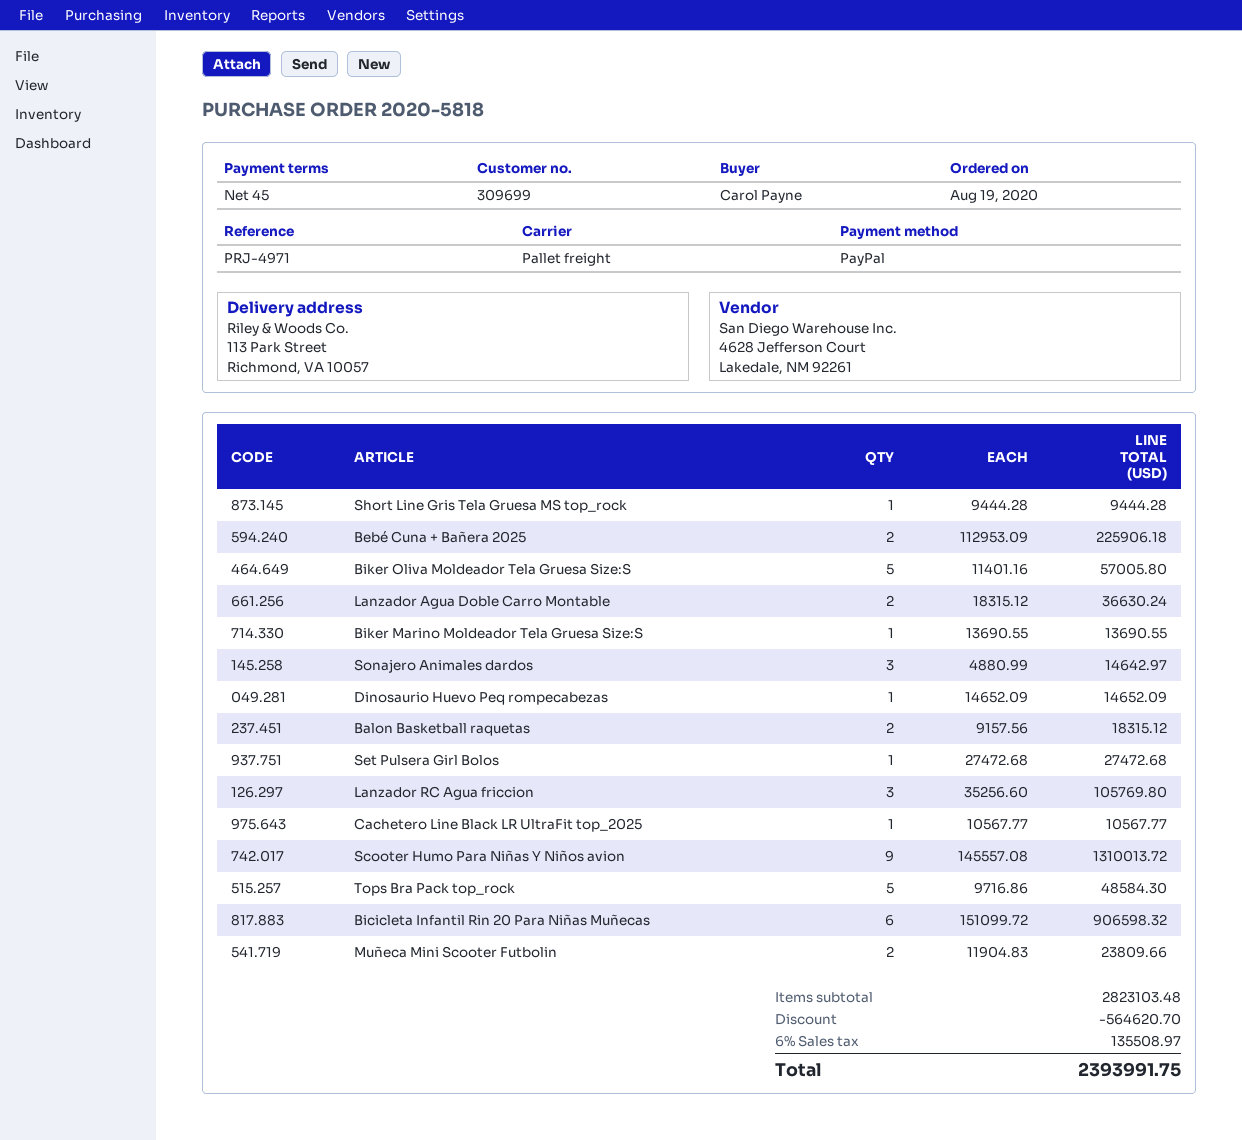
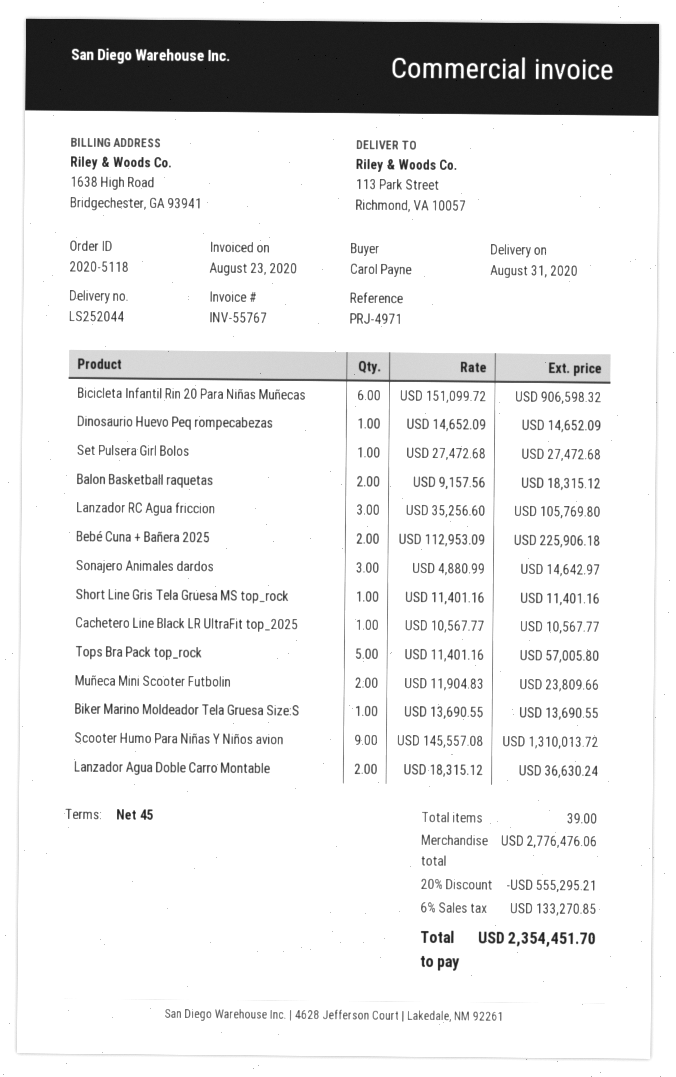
order number: 2020-5818 -> 2020-5118
Short Line Gris Tela Gruesa MS top_rock: 1 x 9444.28 = 9444.28 -> 1 x 11401.16 = 11401.16
Biker Oliva Moldeador Tela Gruesa Size:S: 5 x 11401.16 = 57005.80 -> none
Tops Bra Pack top_rock: 5 x 9716.86 = 48584.30 -> 5 x 11401.16 = 57005.80
subtotal: 2823103.48 -> 2776476.06
discount: 564620.70 -> 555295.21
tax: 6% = 135508.97 -> 6% = 133270.85
total: 2393991.75 -> 2354451.70

